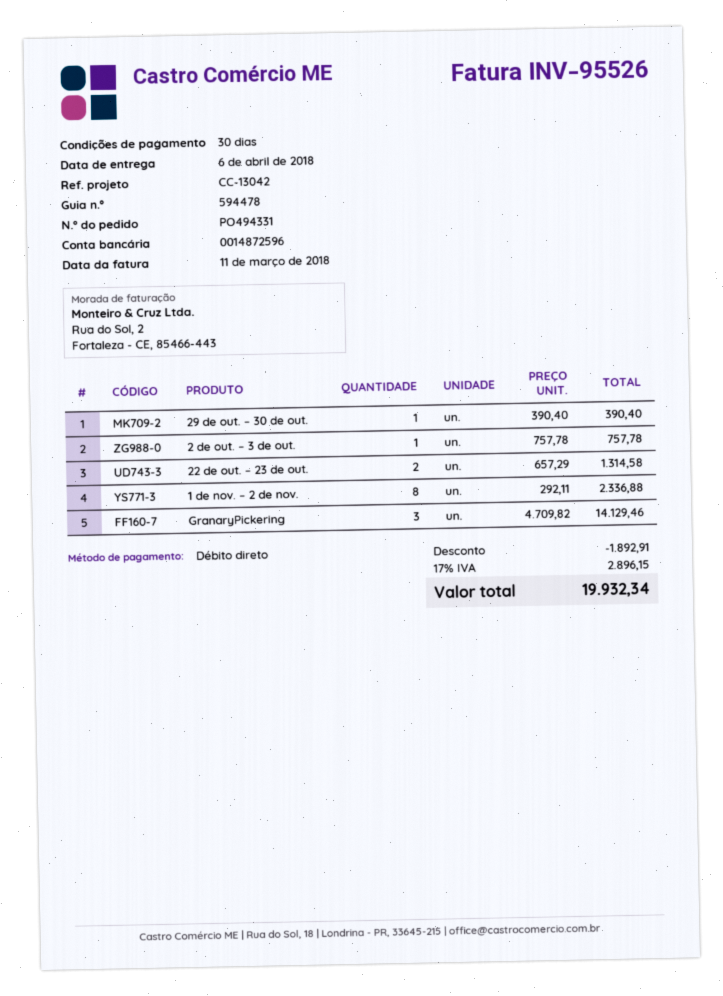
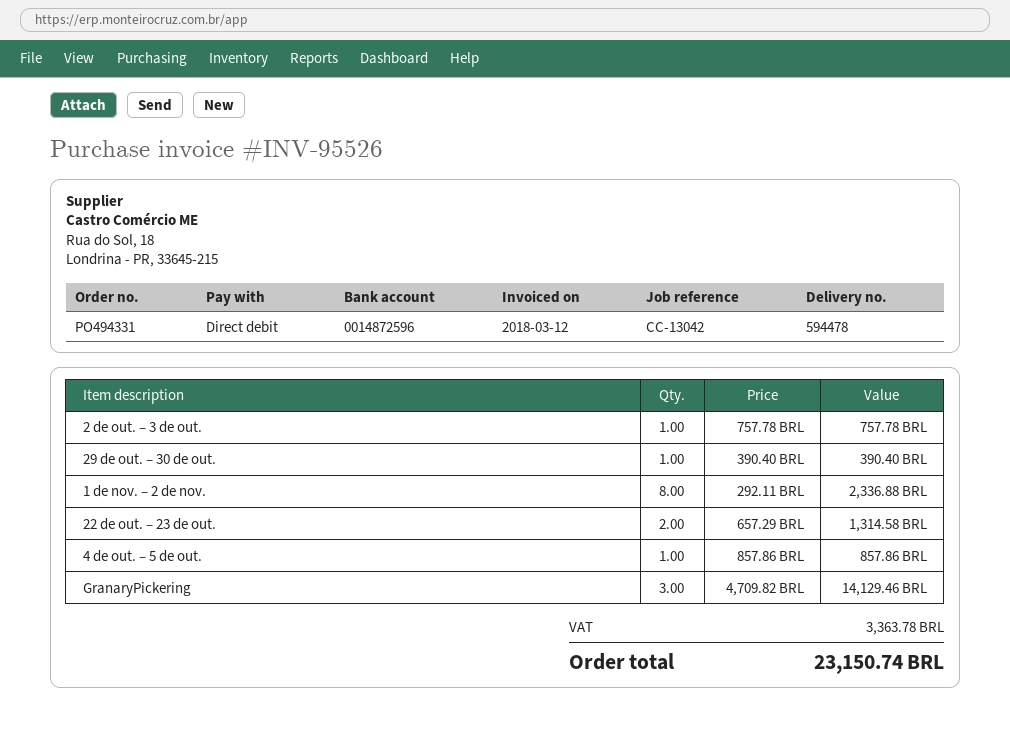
invoice date: 2018-03-11 -> 2018-03-12
4 de out. – 5 de out.: none -> 1 x 857.86 = 857.86
discount: 1892.91 -> none
tax: 2896.15 -> 3363.78
total: 19932.34 -> 23150.74

